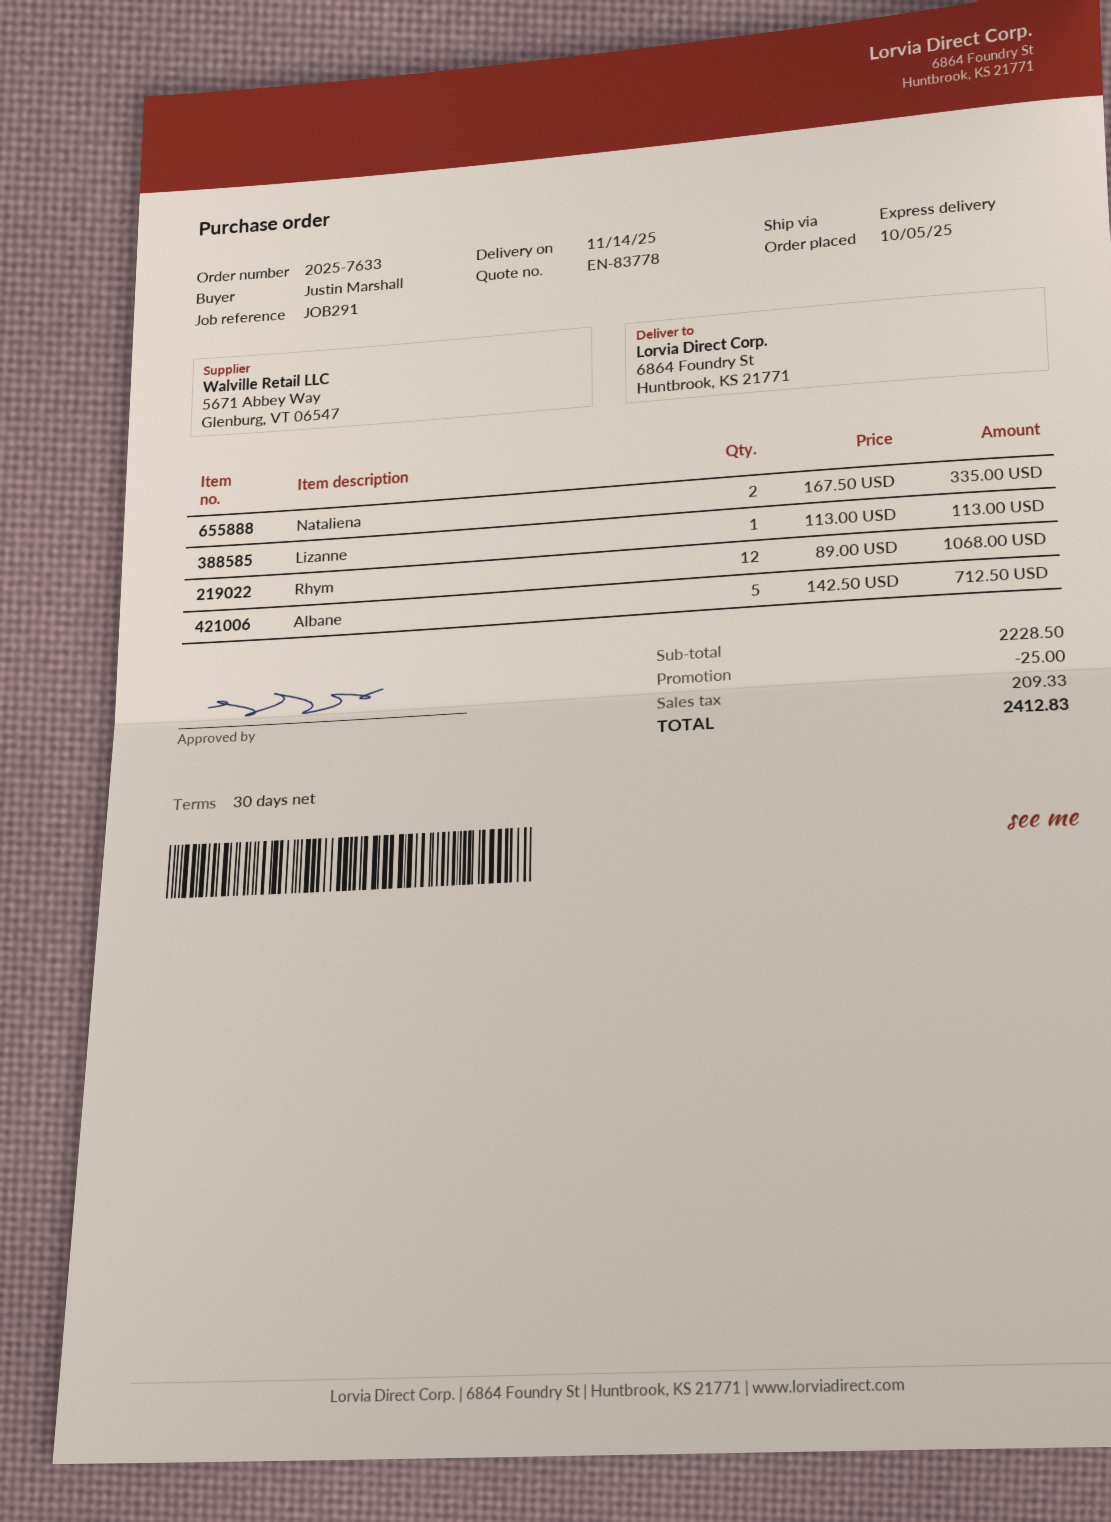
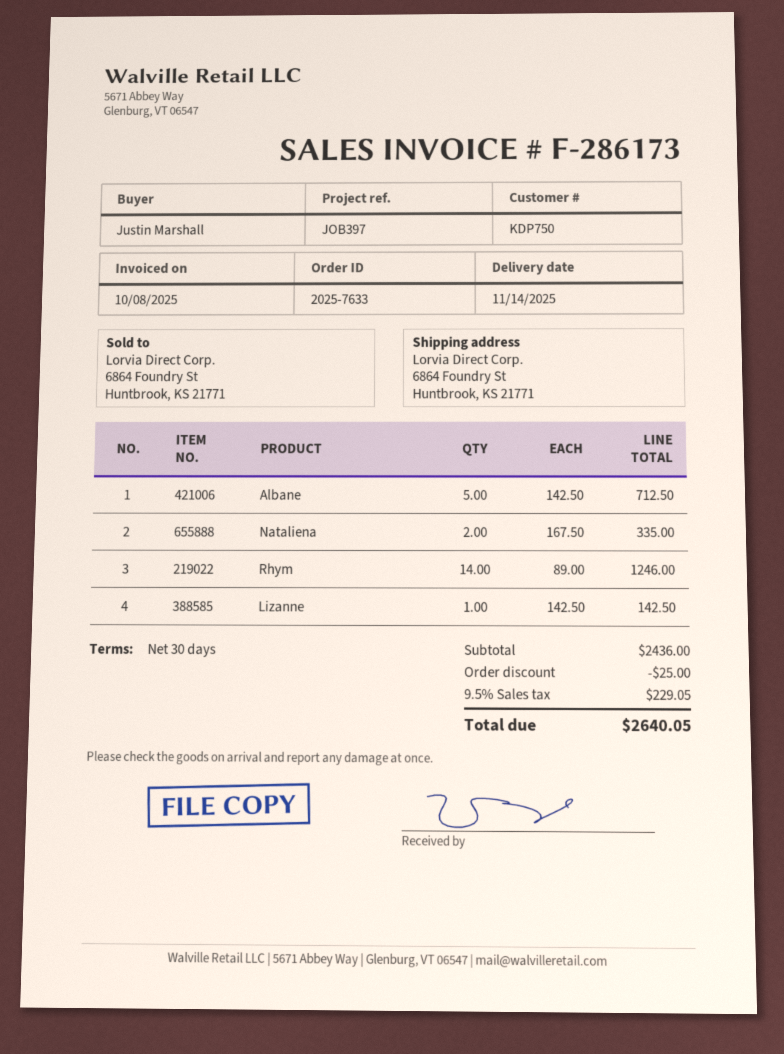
reference: JOB291 -> JOB397
Lizanne: 1 x 113.00 = 113.00 -> 1 x 142.50 = 142.50
Rhym: 12 x 89.00 = 1068.00 -> 14 x 89.00 = 1246.00
subtotal: 2228.50 -> 2436.00
tax: 209.33 -> 229.05
total: 2412.83 -> 2640.05

